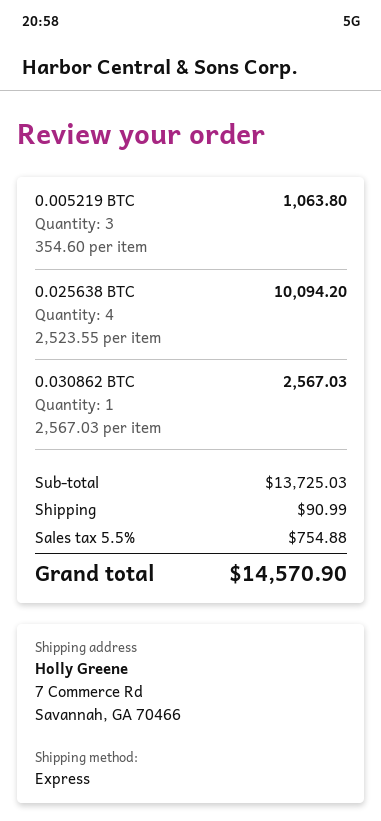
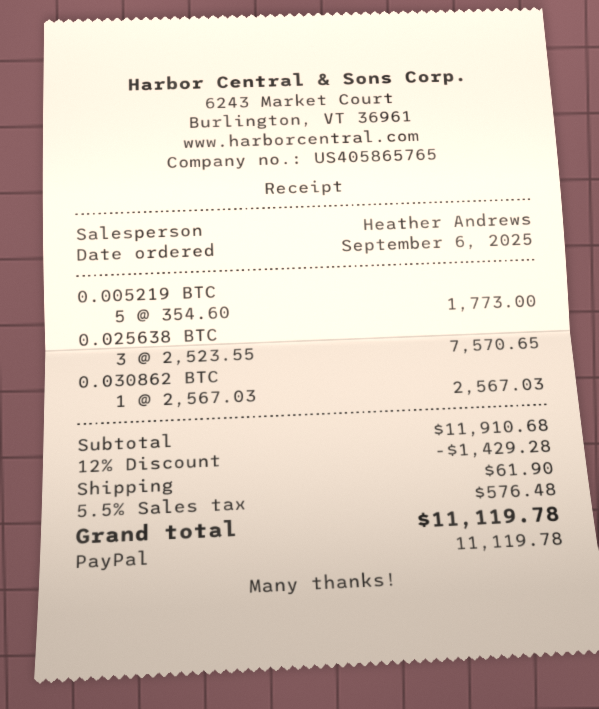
0.005219 BTC: 3 x 354.60 = 1063.80 -> 5 x 354.60 = 1773.00
0.025638 BTC: 4 x 2523.55 = 10094.20 -> 3 x 2523.55 = 7570.65
subtotal: 13725.03 -> 11910.68
discount: none -> 12% = 1429.28
shipping: 90.99 -> 61.90
tax: 5.5% = 754.88 -> 5.5% = 576.48
total: 14570.90 -> 11119.78

